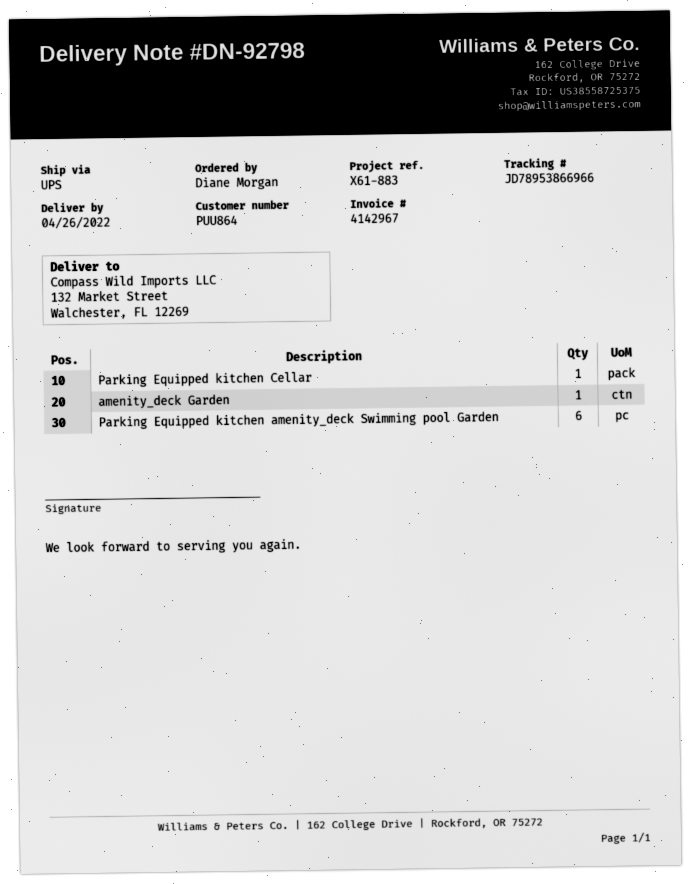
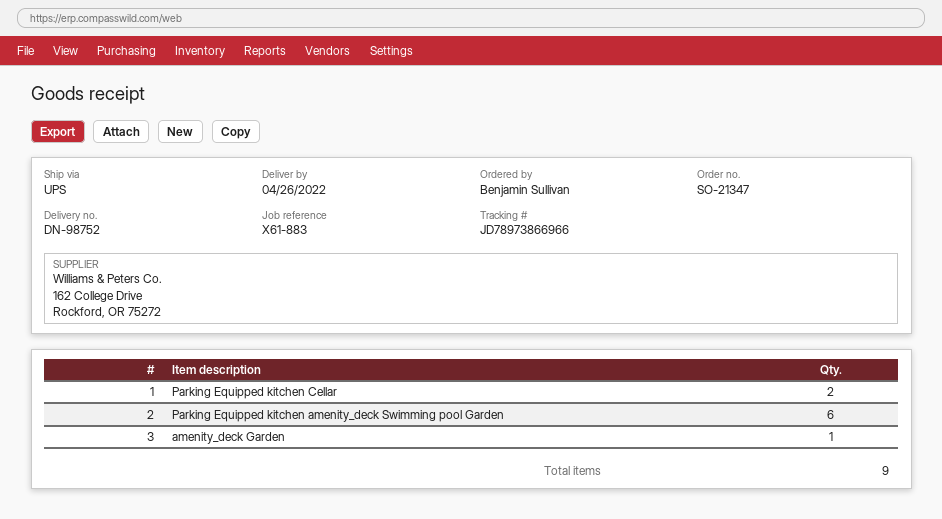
delivery note number: DN-92798 -> DN-98752
ordered by: Diane Morgan -> Benjamin Sullivan
tracking number: JD78953866966 -> JD78973866966
Parking Equipped kitchen Cellar: 1 -> 2

